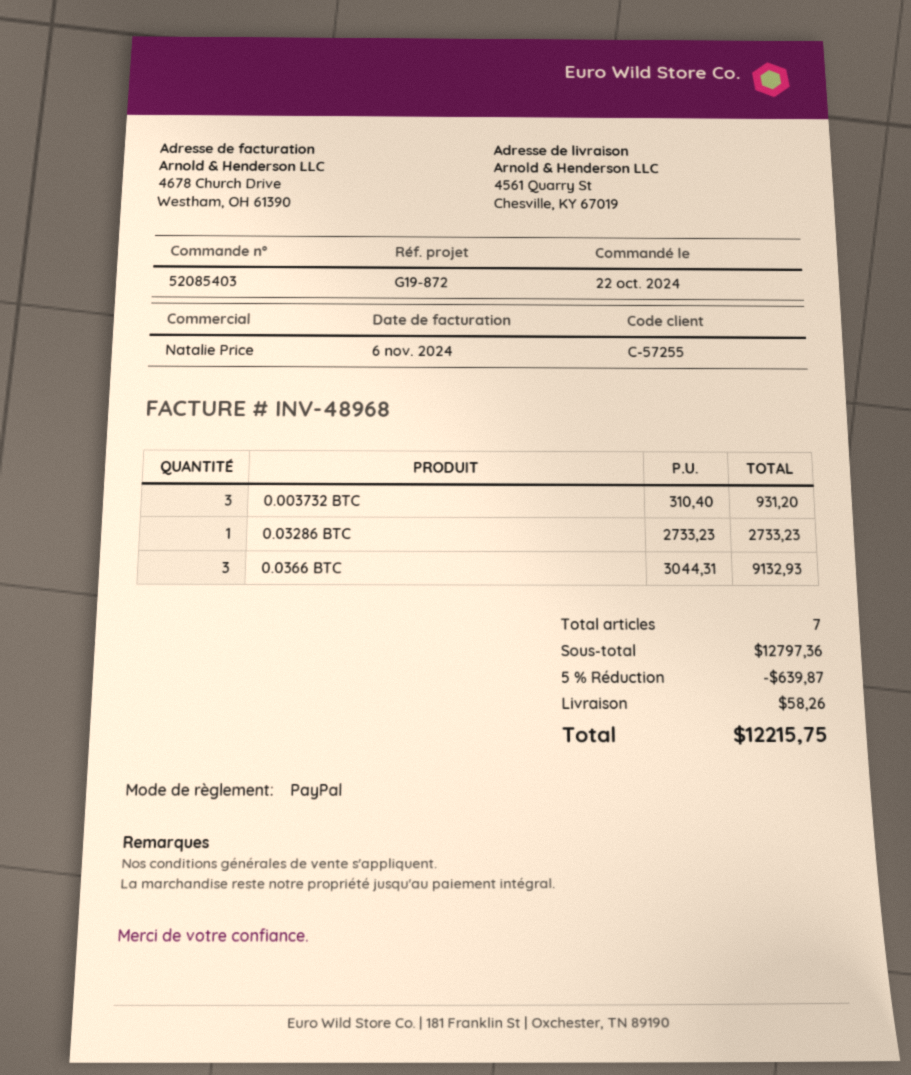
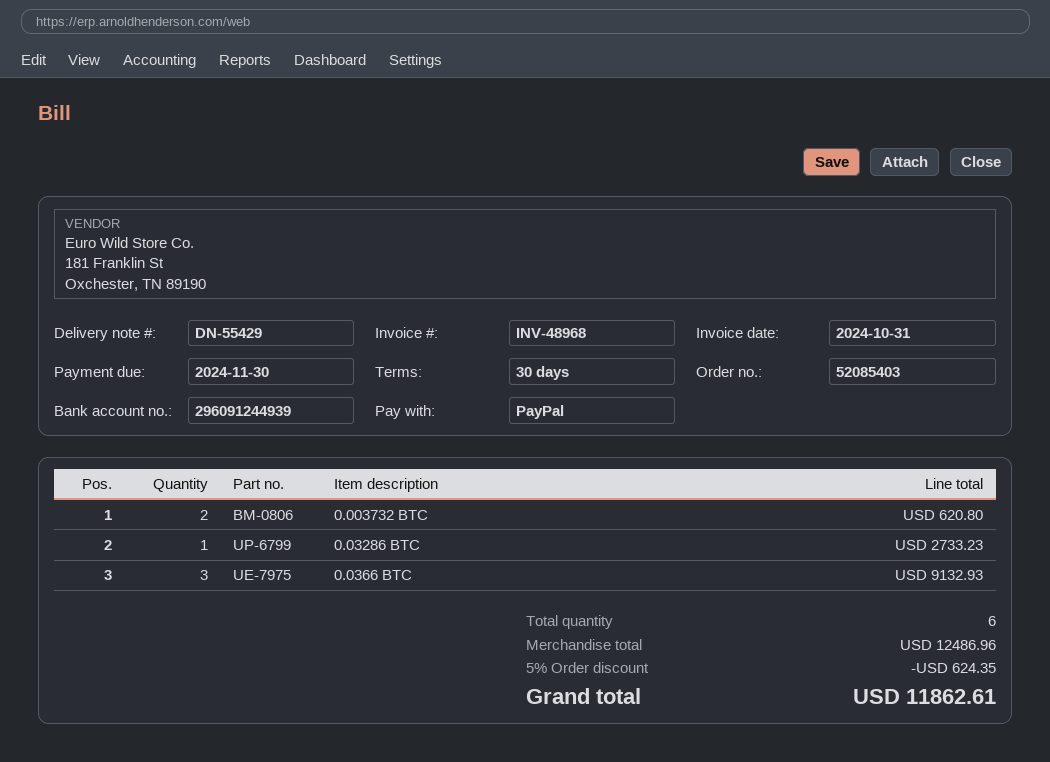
invoice date: 2024-11-06 -> 2024-10-31
0.003732 BTC: 3 for 931.20 -> 2 for 620.80
total quantity: 7 -> 6
subtotal: 12797.36 -> 12486.96
discount: 5% = 639.87 -> 5% = 624.35
shipping: 58.26 -> none
total: 12215.75 -> 11862.61

